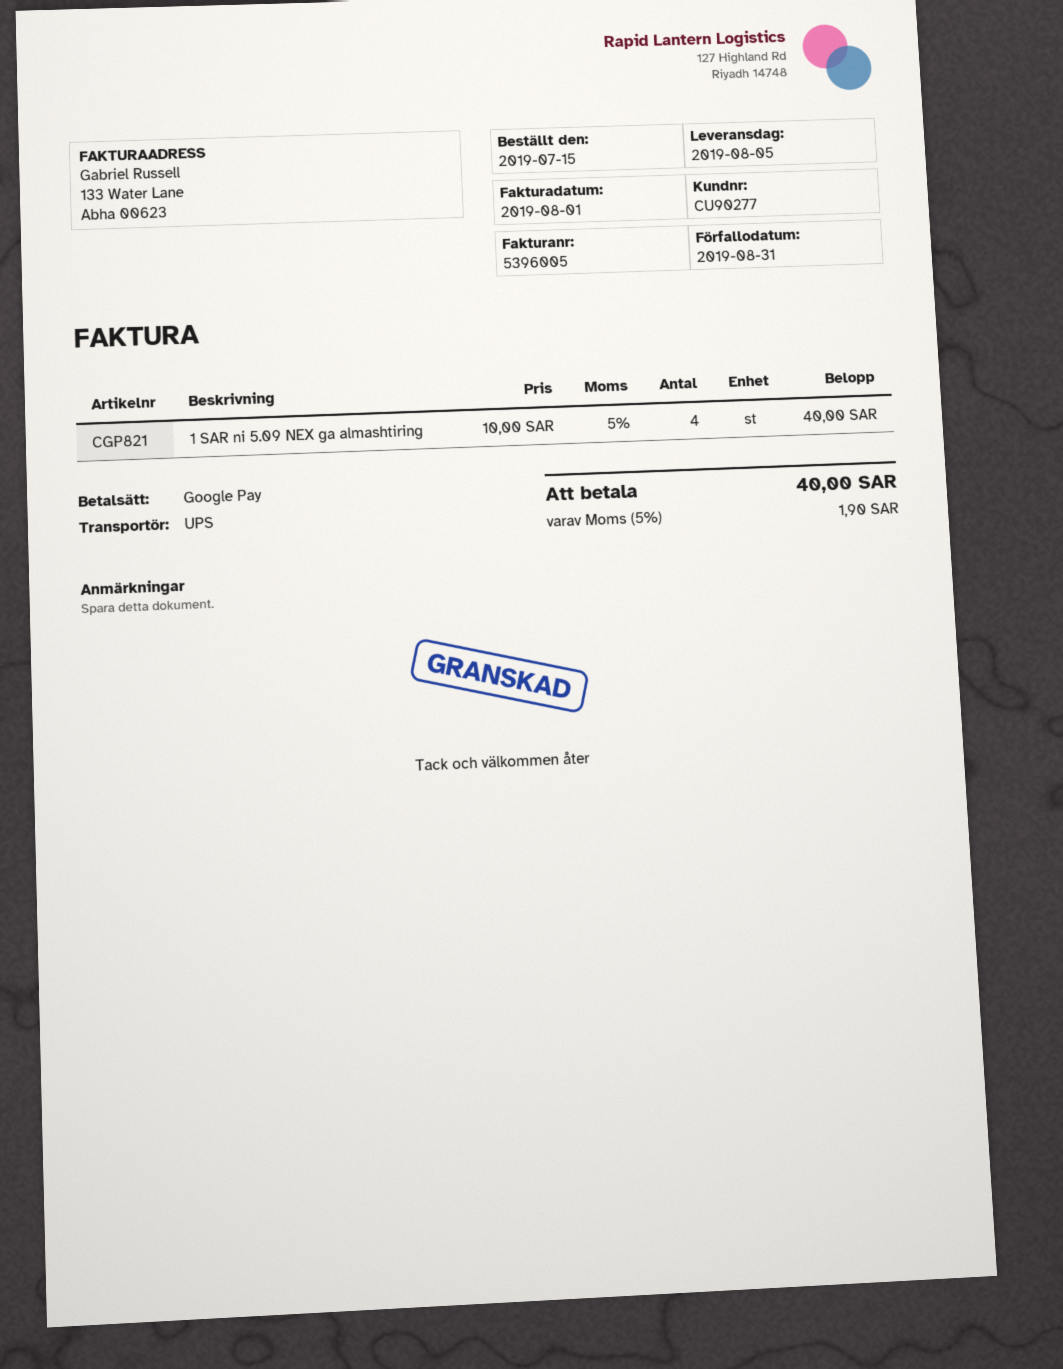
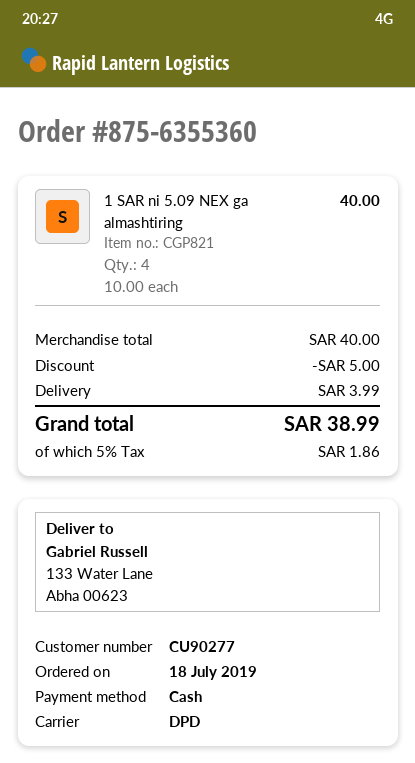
order date: 2019-07-15 -> 2019-07-18
payment method: Google Pay -> cash
shipping method: UPS -> DPD
discount: none -> 5.00
shipping: none -> 3.99
tax: 5% = 1.90 -> 5% = 1.86
total: 40.00 -> 38.99

